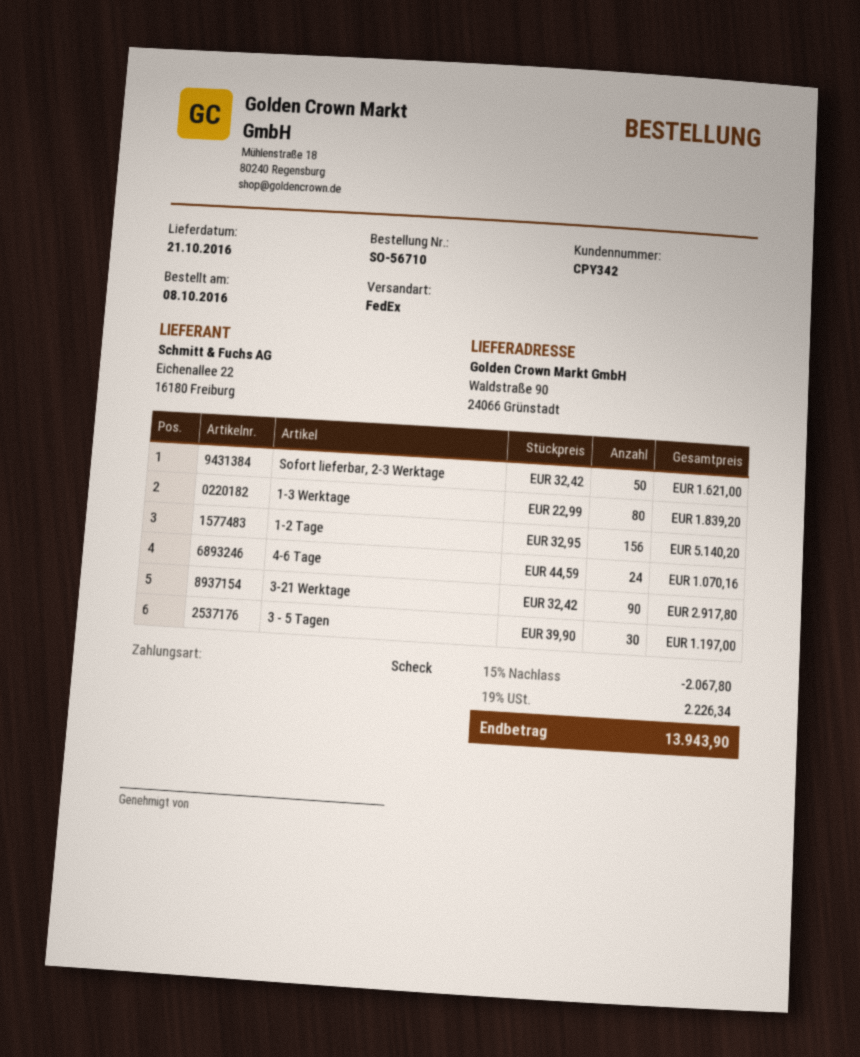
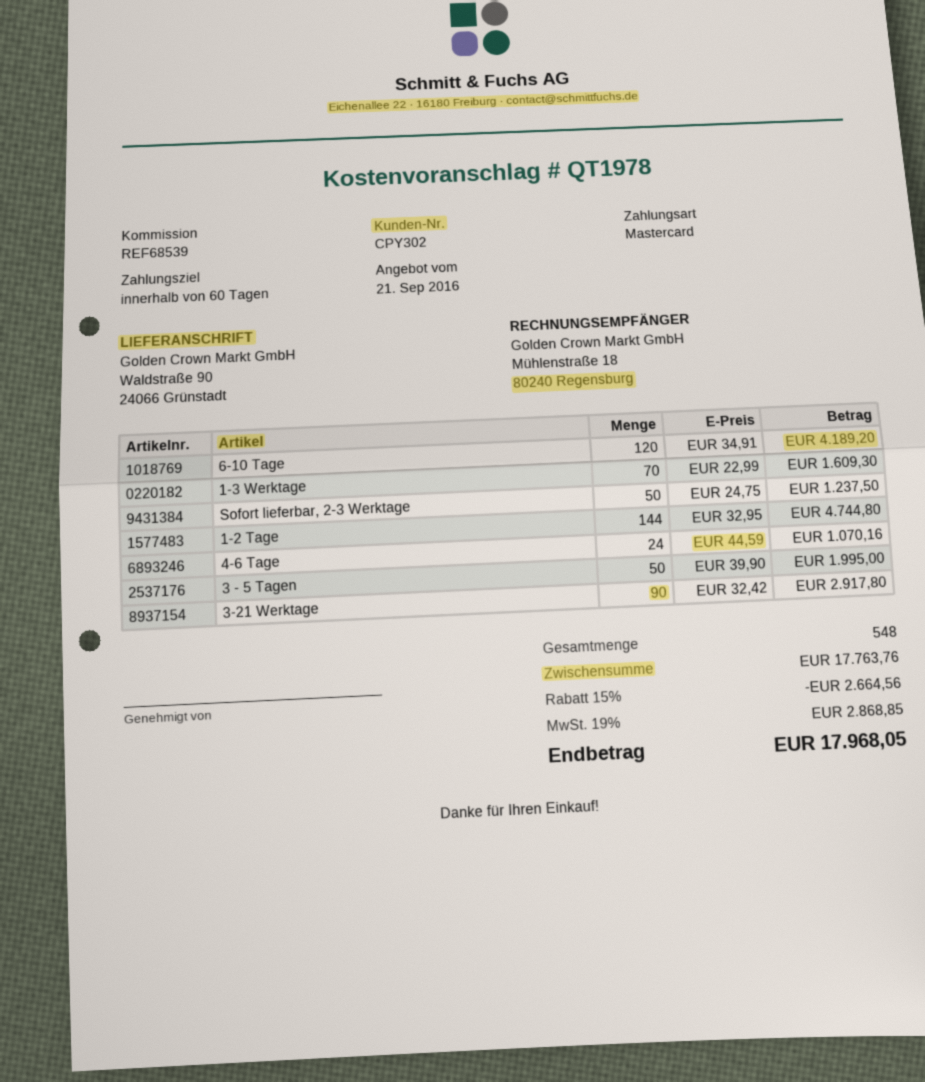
customer number: CPY342 -> CPY302
payment method: cheque -> Mastercard
Sofort lieferbar, 2-3 Werktage: 50 x 32.42 = 1621.00 -> 50 x 24.75 = 1237.50
1-3 Werktage: 80 x 22.99 = 1839.20 -> 70 x 22.99 = 1609.30
1-2 Tage: 156 x 32.95 = 5140.20 -> 144 x 32.95 = 4744.80
3 - 5 Tagen: 30 x 39.90 = 1197.00 -> 50 x 39.90 = 1995.00
6-10 Tage: none -> 120 x 34.91 = 4189.20
discount: 15% = 2067.80 -> 15% = 2664.56
tax: 19% = 2226.34 -> 19% = 2868.85
total: 13943.90 -> 17968.05

